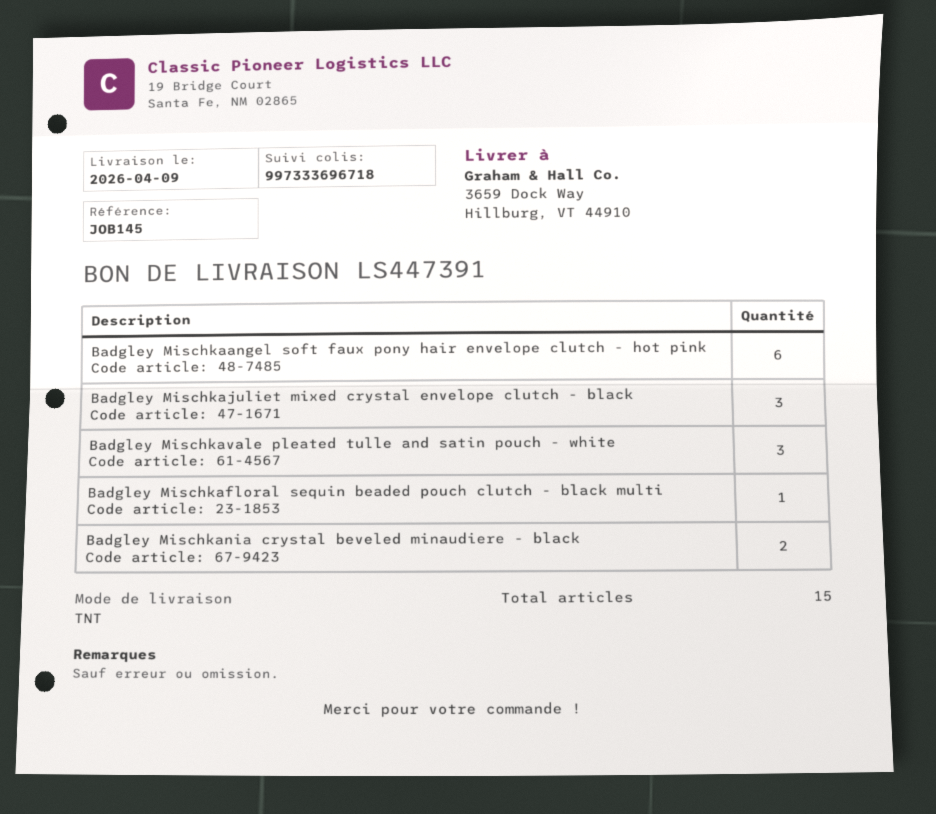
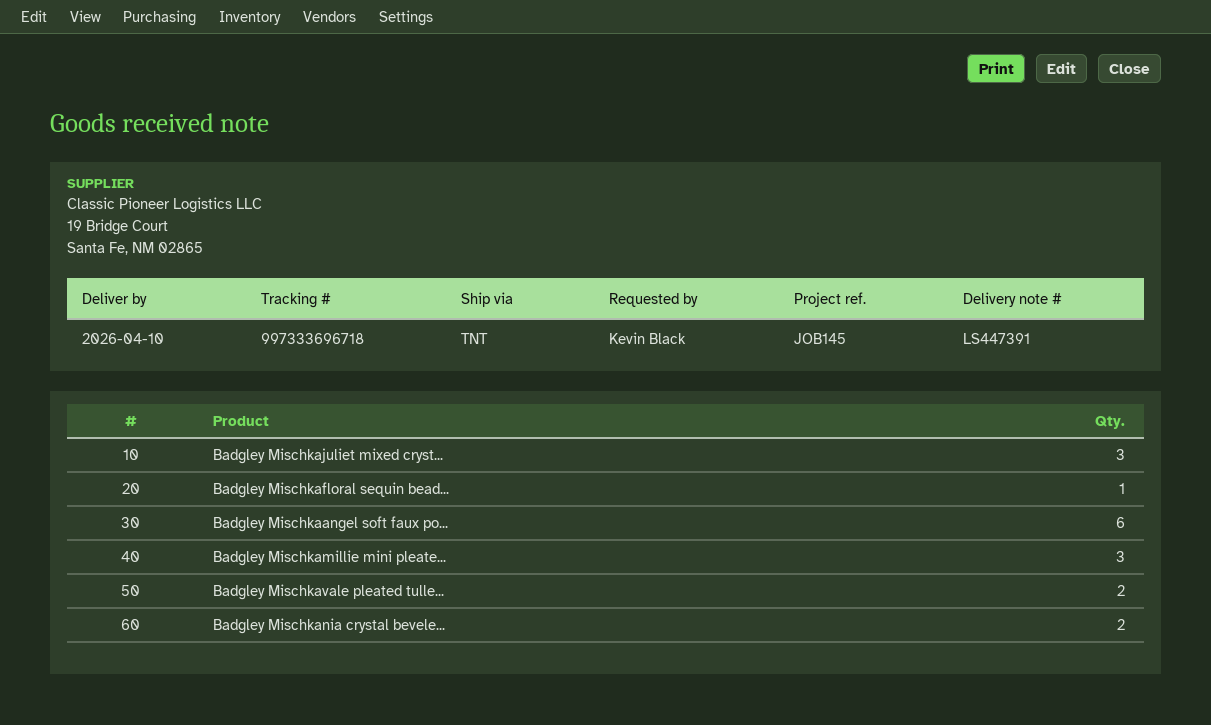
delivery date: 2026-04-09 -> 2026-04-10
Badgley Mischkavale pleated tulle and satin pouch - white: 3 -> 2
Badgley Mischkamillie mini pleate...: none -> 3

